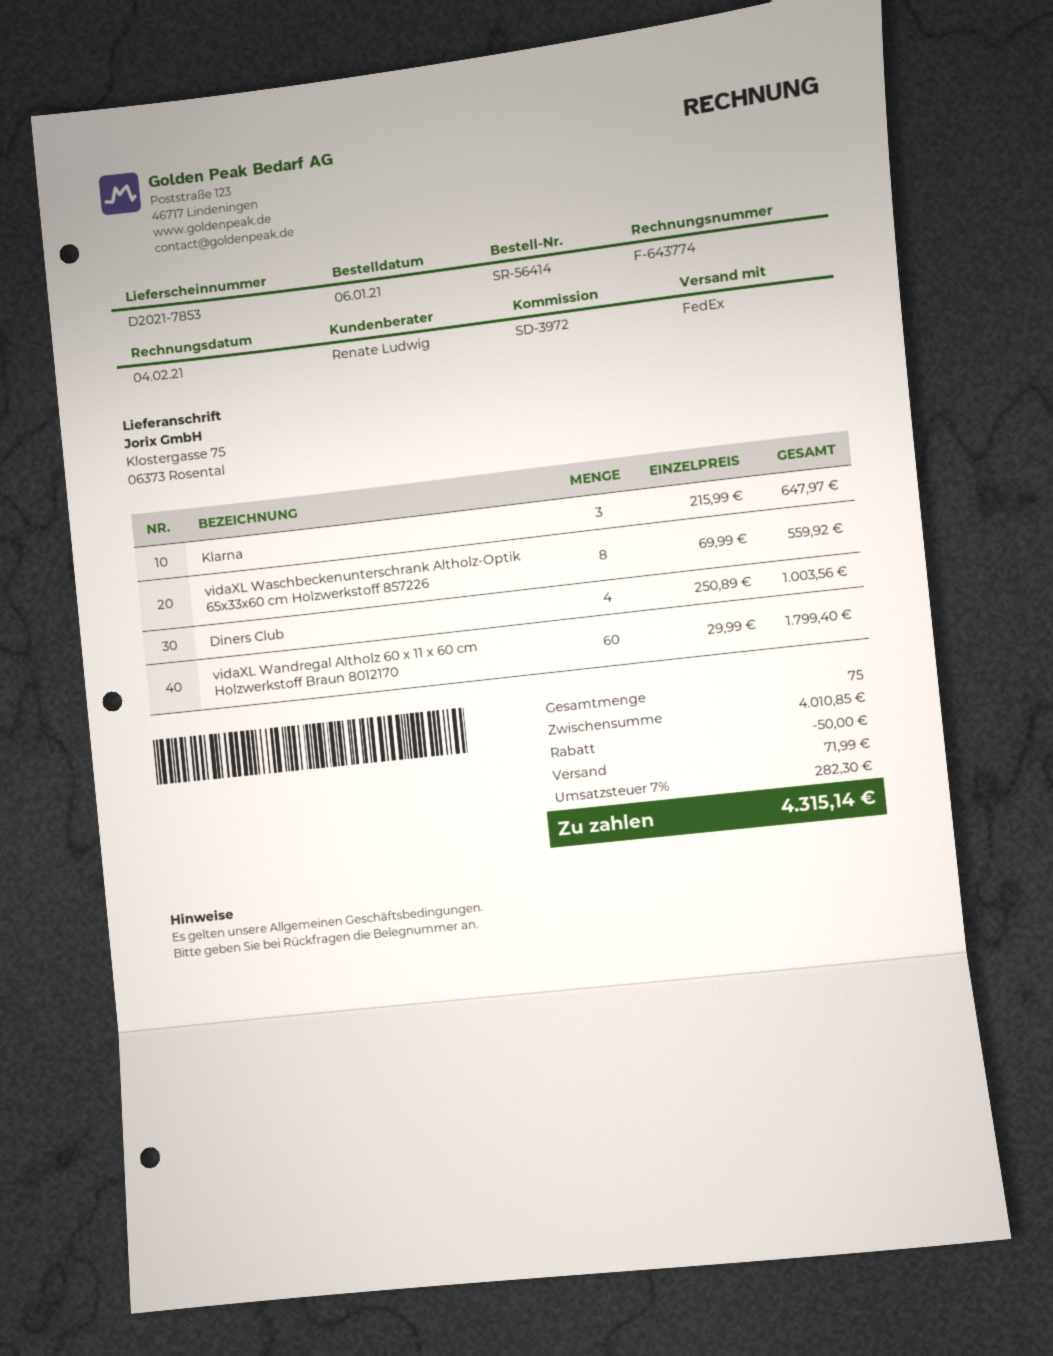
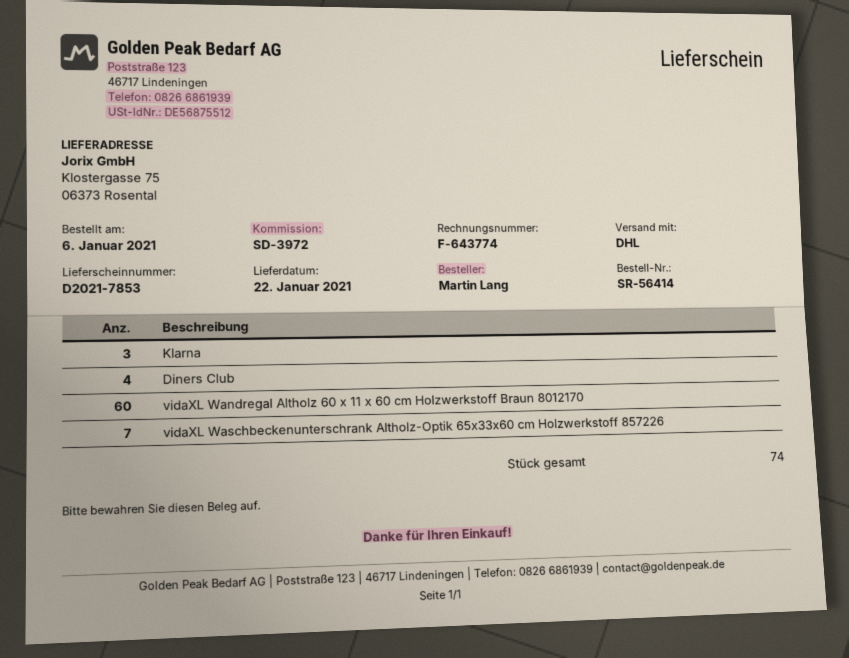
shipping method: FedEx -> DHL
vidaXL Waschbeckenunterschrank Altholz-Optik 65x33x60 cm Holzwerkstoff 857226: 8 -> 7
total quantity: 75 -> 74

